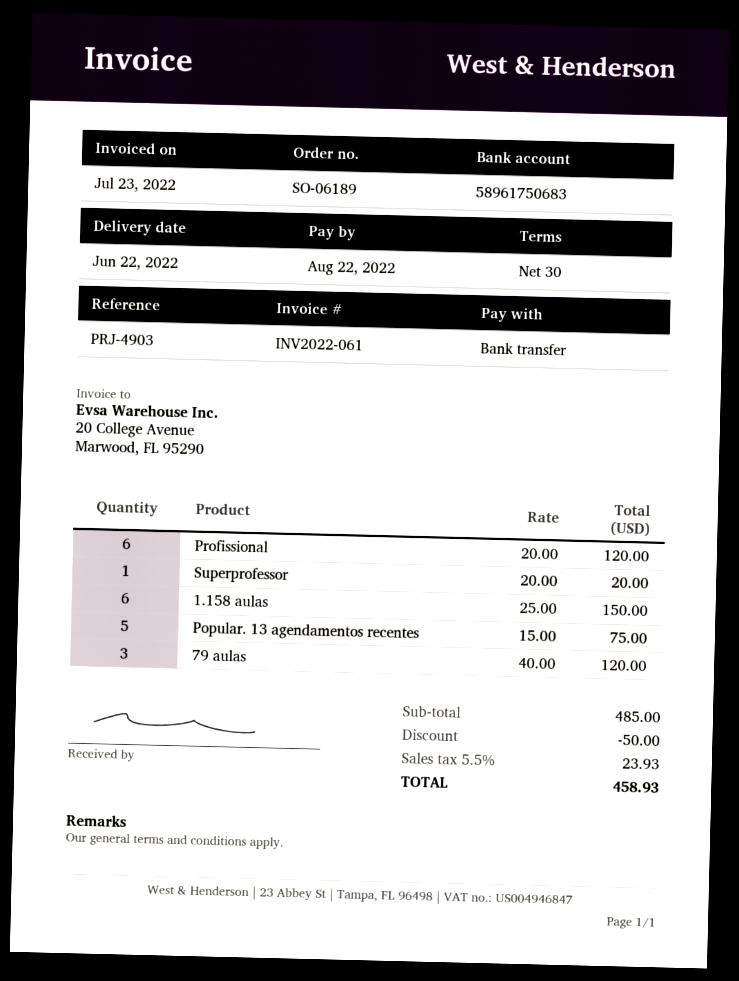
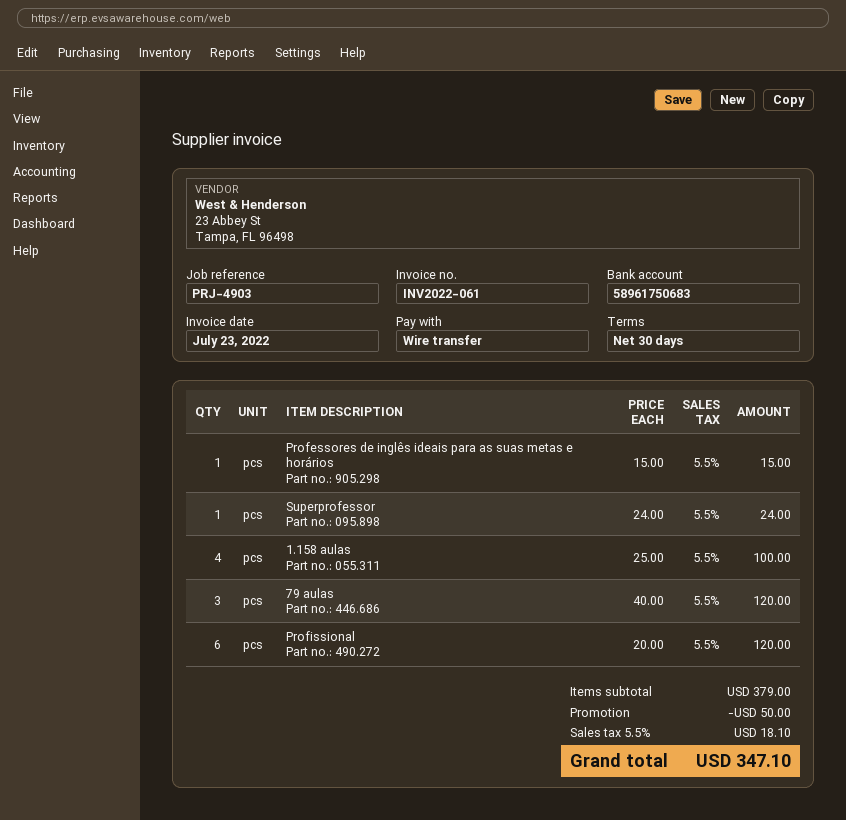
Superprofessor: 1 x 20.00 = 20.00 -> 1 x 24.00 = 24.00
1.158 aulas: 6 x 25.00 = 150.00 -> 4 x 25.00 = 100.00
Popular. 13 agendamentos recentes: 5 x 15.00 = 75.00 -> none
Professores de inglês ideais para as suas metas e horários: none -> 1 x 15.00 = 15.00
subtotal: 485.00 -> 379.00
tax: 5.5% = 23.93 -> 5.5% = 18.10
total: 458.93 -> 347.10

